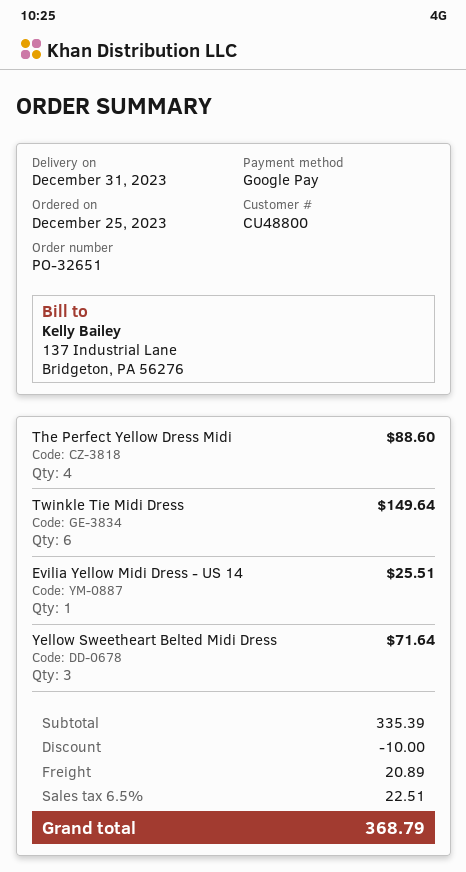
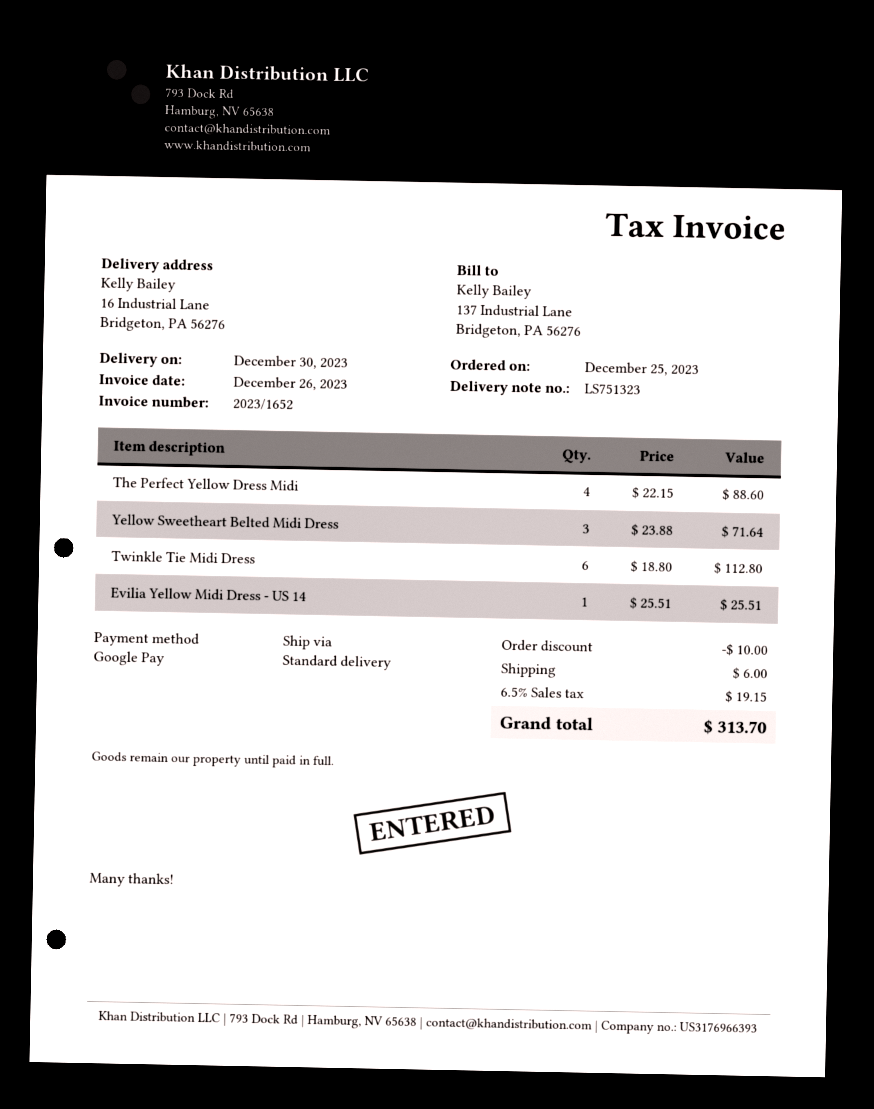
delivery date: 2023-12-31 -> 2023-12-30
Twinkle Tie Midi Dress: 6 for 149.64 -> 6 for 112.80
shipping: 20.89 -> 6.00
tax: 6.5% = 22.51 -> 6.5% = 19.15
total: 368.79 -> 313.70

